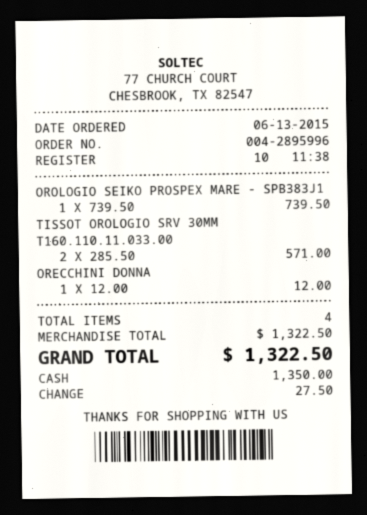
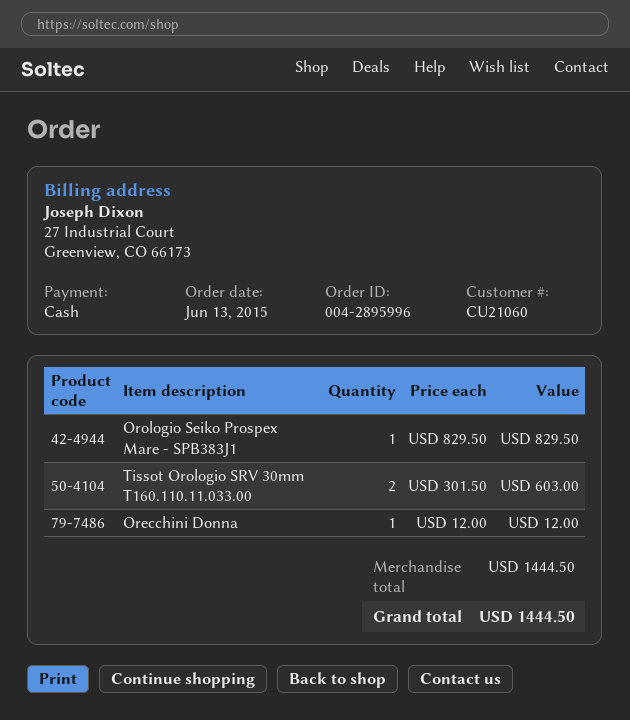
OROLOGIO SEIKO PROSPEX MARE - SPB383J1: 1 x 739.50 = 739.50 -> 1 x 829.50 = 829.50
TISSOT OROLOGIO SRV 30MM T160.110.11.033.00: 2 x 285.50 = 571.00 -> 2 x 301.50 = 603.00
subtotal: 1322.50 -> 1444.50
total: 1322.50 -> 1444.50

